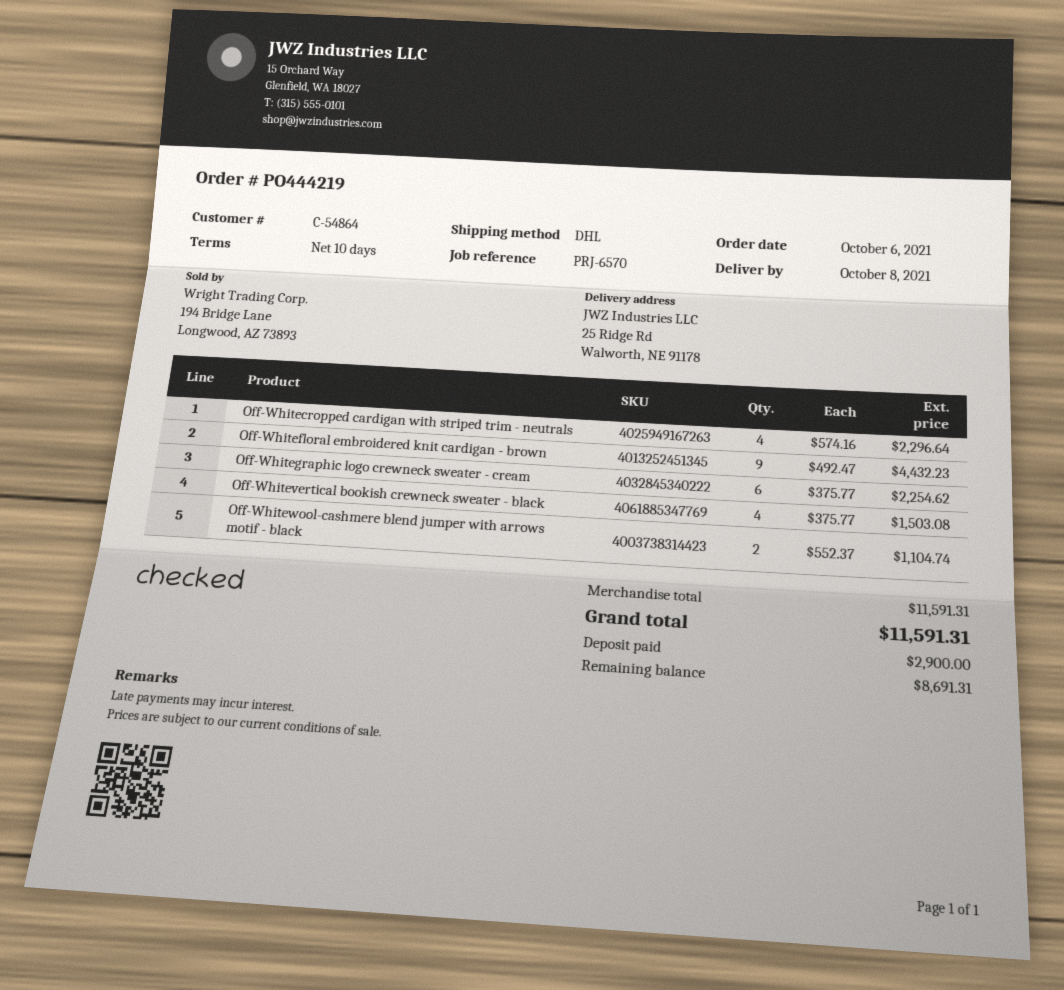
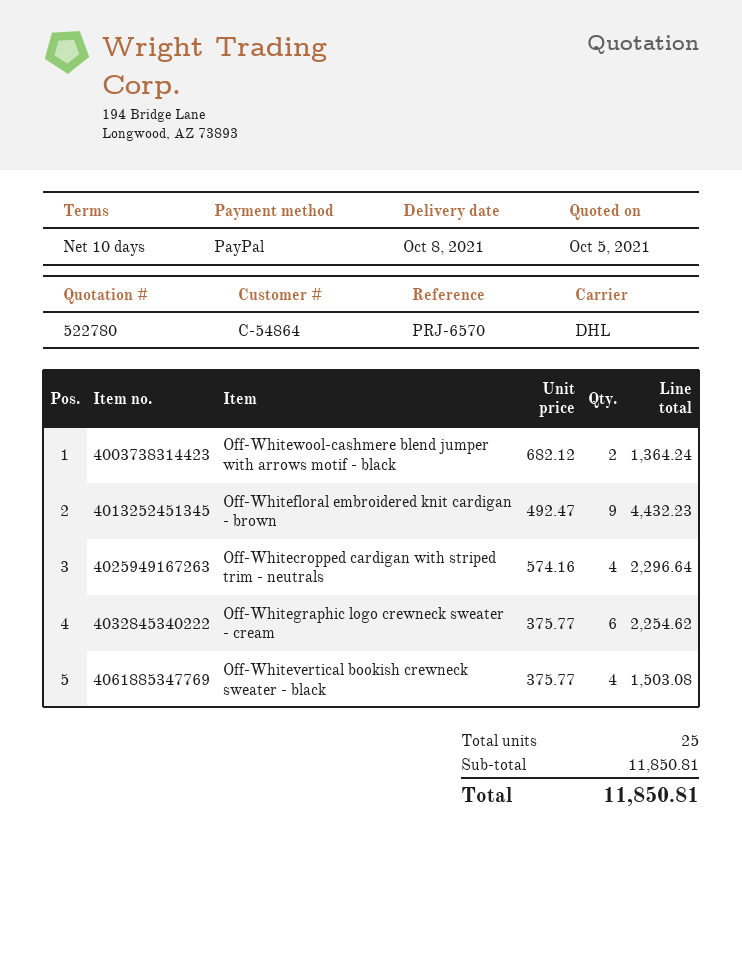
Off-Whitewool-cashmere blend jumper with arrows motif - black: 2 x 552.37 = 1104.74 -> 2 x 682.12 = 1364.24
subtotal: 11591.31 -> 11850.81
total: 11591.31 -> 11850.81

